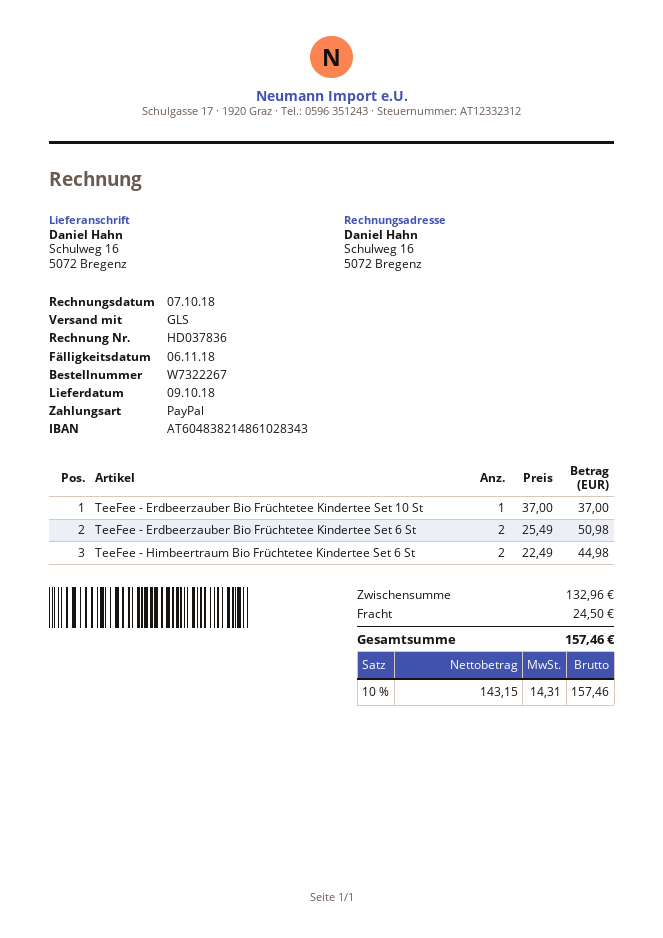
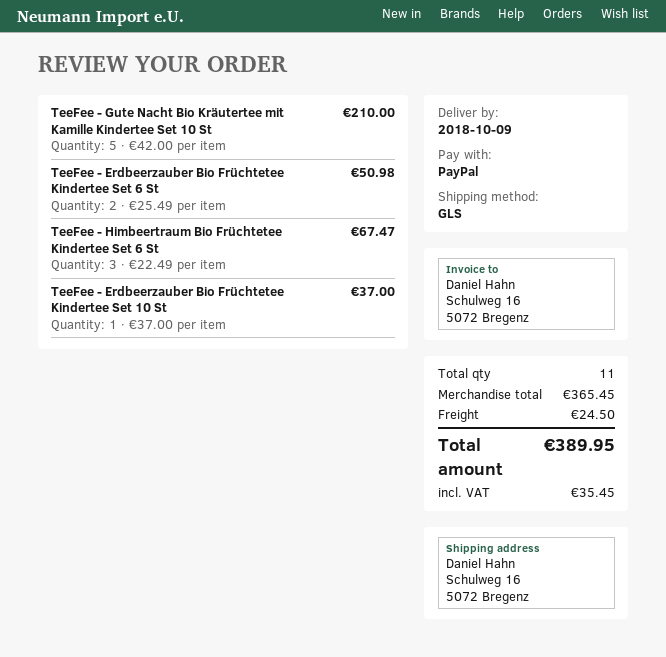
TeeFee - Himbeertraum Bio Früchtetee Kindertee Set 6 St: 2 x 22.49 = 44.98 -> 3 x 22.49 = 67.47
TeeFee - Gute Nacht Bio Kräutertee mit Kamille Kindertee Set 10 St: none -> 5 x 42.00 = 210.00
subtotal: 132.96 -> 365.45
tax: 14.31 -> 35.45
total: 157.46 -> 389.95

